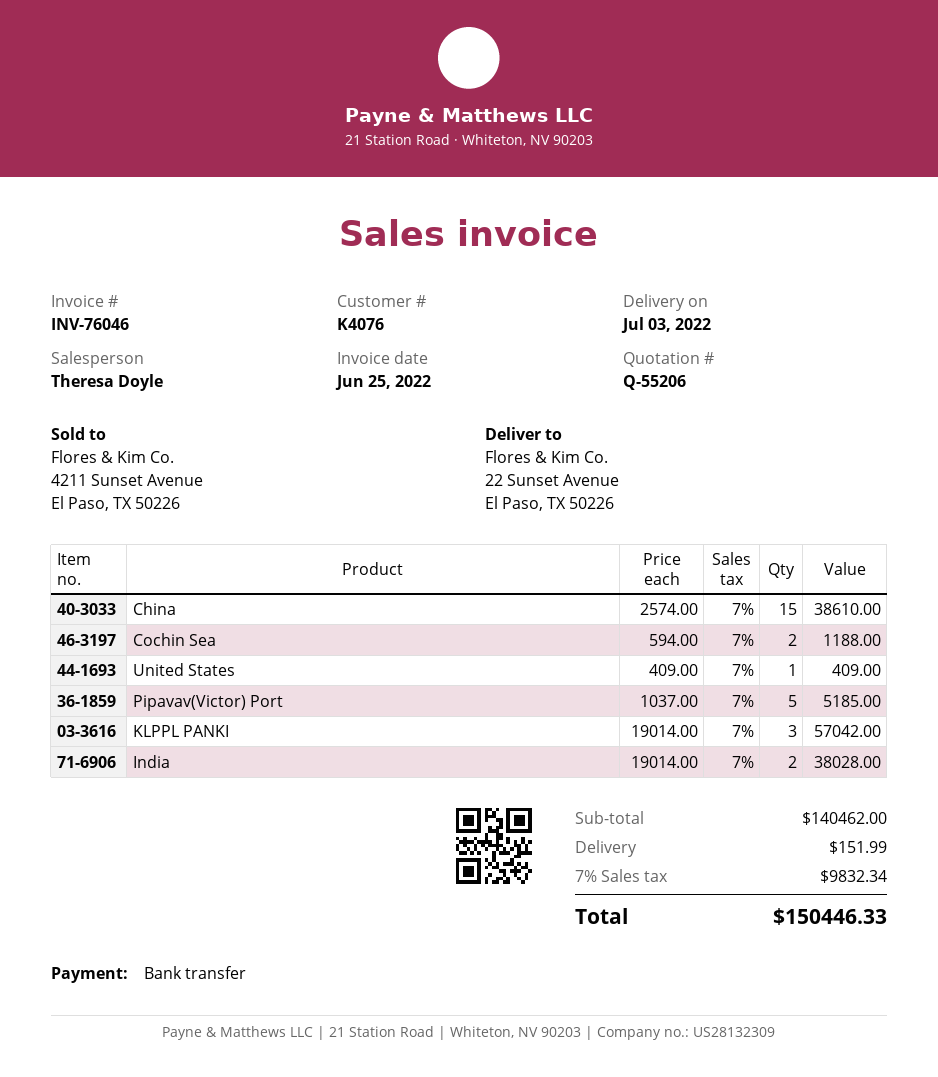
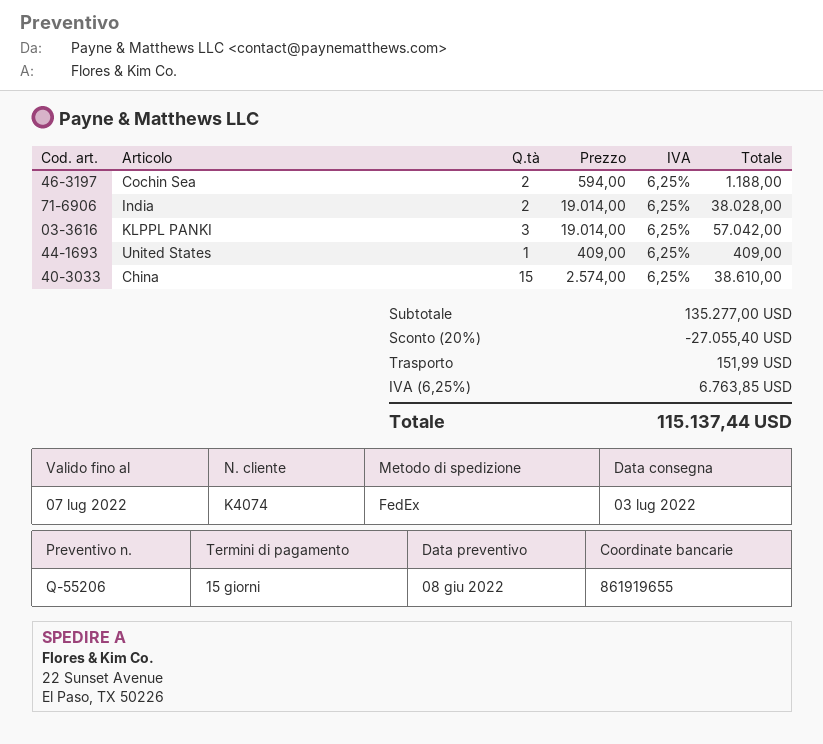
customer number: K4076 -> K4074
Pipavav(Victor) Port: 5 x 1037.00 = 5185.00 -> none
subtotal: 140462.00 -> 135277.00
discount: none -> 20% = 27055.40
tax: 7% = 9832.34 -> 6.25% = 6763.85
total: 150446.33 -> 115137.44

